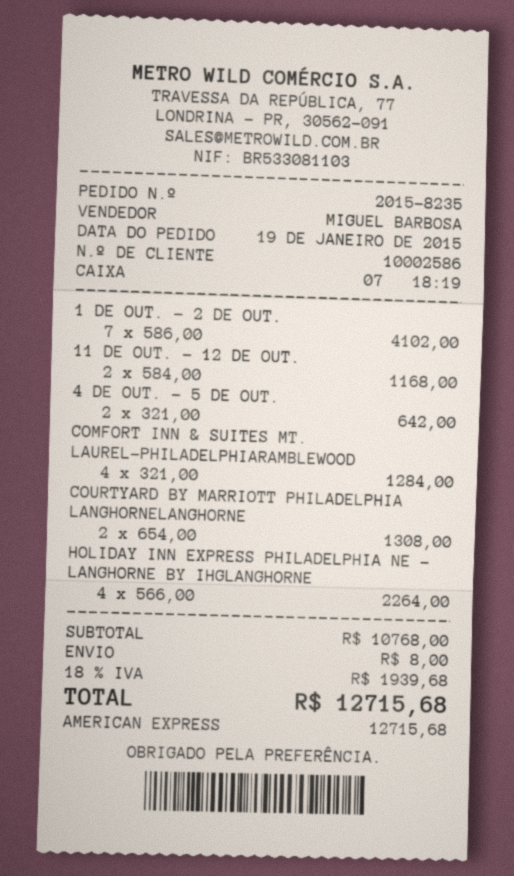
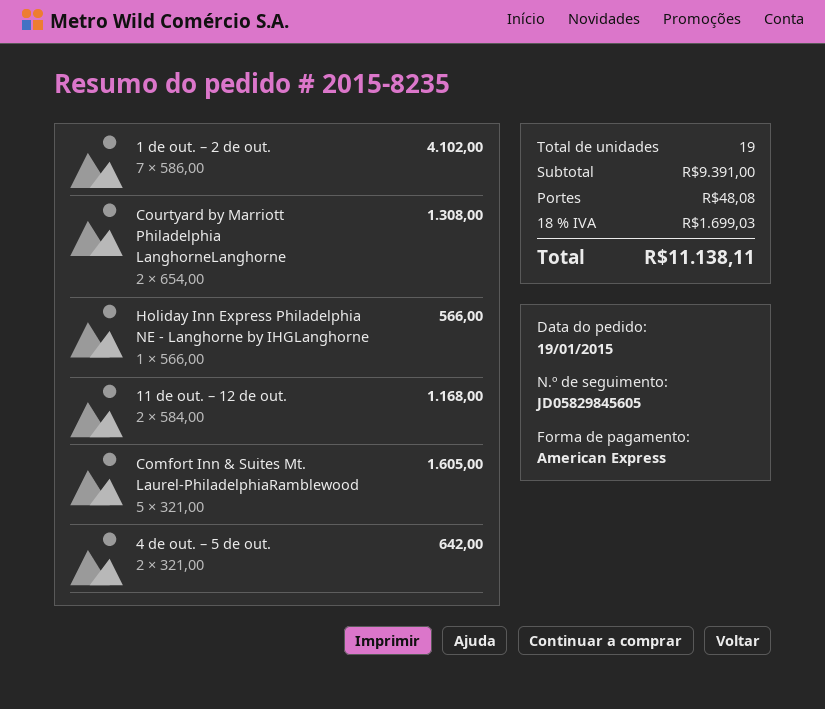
COMFORT INN & SUITES MT. LAUREL-PHILADELPHIARAMBLEWOOD: 4 x 321.00 = 1284.00 -> 5 x 321.00 = 1605.00
HOLIDAY INN EXPRESS PHILADELPHIA NE - LANGHORNE BY IHGLANGHORNE: 4 x 566.00 = 2264.00 -> 1 x 566.00 = 566.00
subtotal: 10768.00 -> 9391.00
shipping: 8.00 -> 48.08
tax: 18% = 1939.68 -> 18% = 1699.03
total: 12715.68 -> 11138.11

